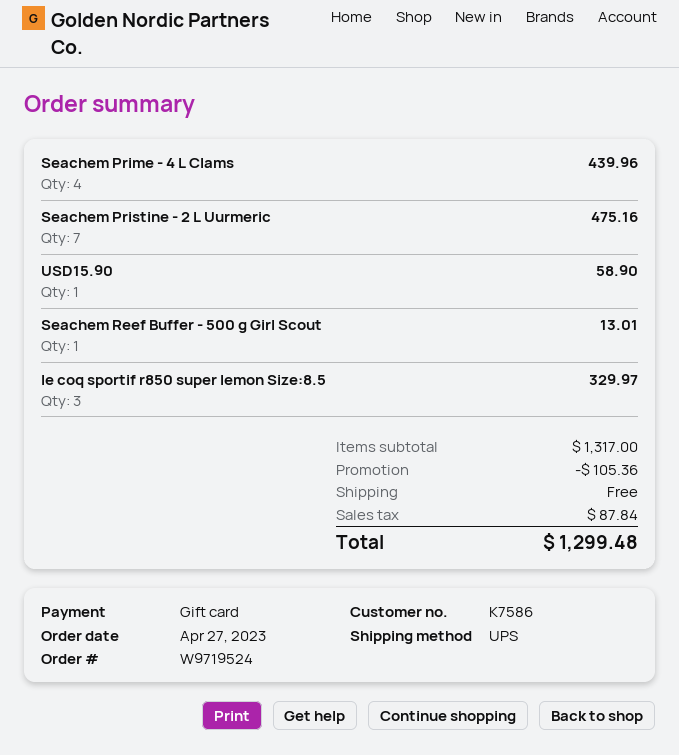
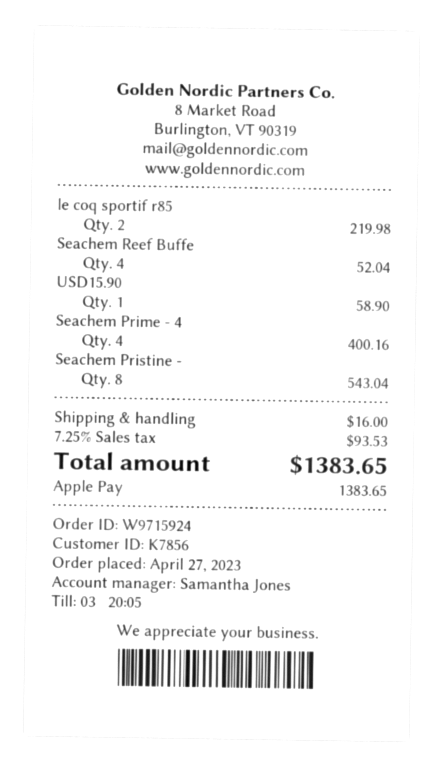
order number: W9719524 -> W9715924
customer number: K7586 -> K7856
payment method: gift card -> Apple Pay
Seachem Prime - 4 L Clams: 4 for 439.96 -> 4 for 400.16
Seachem Pristine - 2 L Uurmeric: 7 for 475.16 -> 8 for 543.04
Seachem Reef Buffer - 500 g Girl Scout: 1 for 13.01 -> 4 for 52.04
le coq sportif r850 super lemon Size:8.5: 3 for 329.97 -> 2 for 219.98
discount: 105.36 -> none
shipping: 0.00 -> 16.00
tax: 87.84 -> 93.53
total: 1299.48 -> 1383.65

